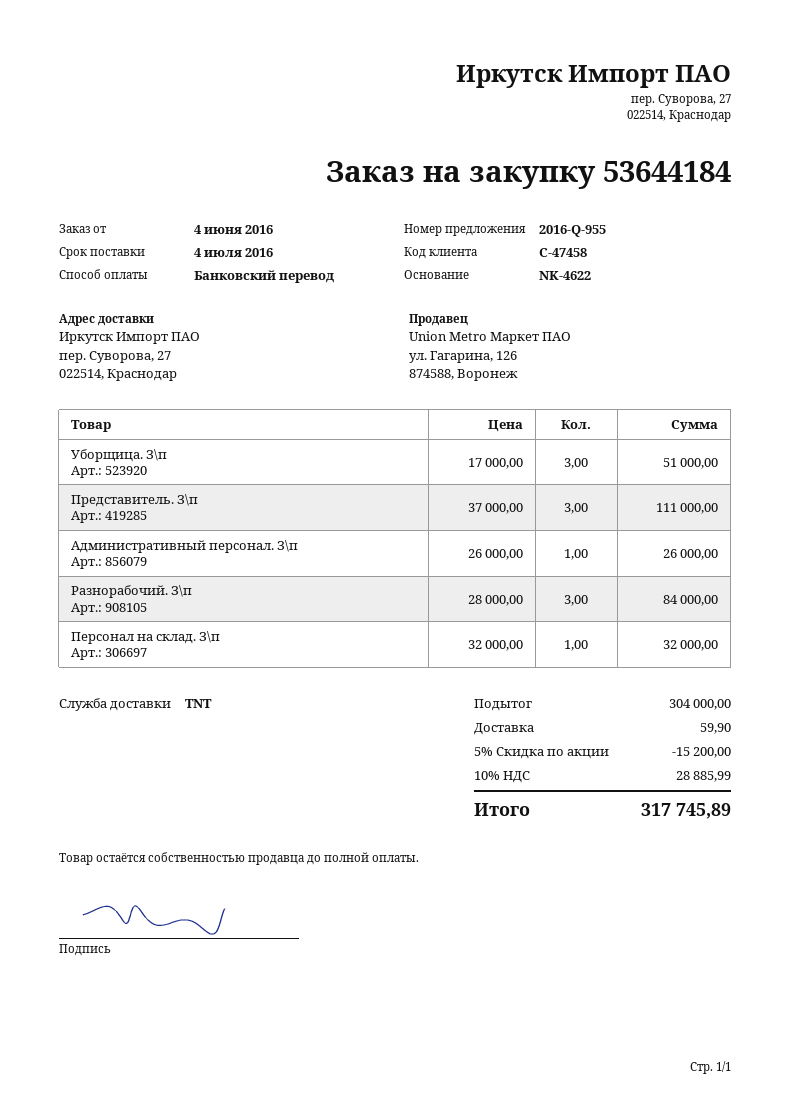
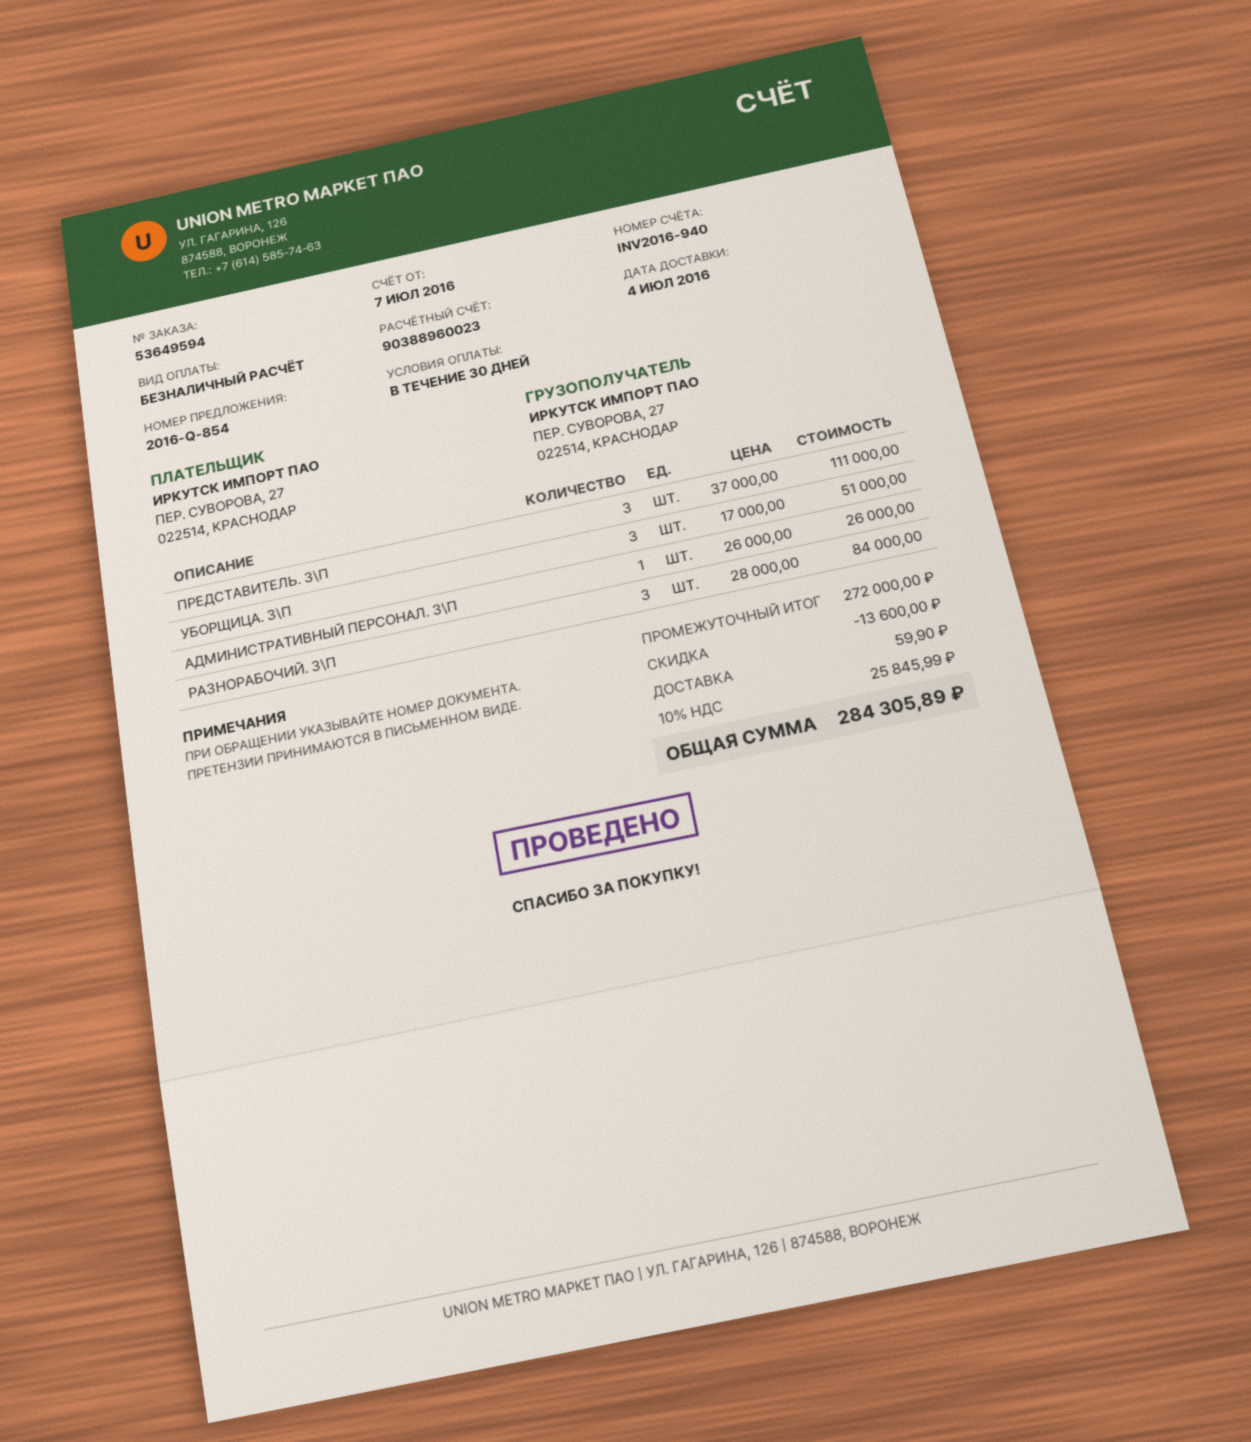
quote number: 2016-Q-955 -> 2016-Q-854
order number: 53644184 -> 53649594
Персонал на склад. З\п: 1 x 32000.00 = 32000.00 -> none
subtotal: 304000.00 -> 272000.00
discount: 15200.00 -> 13600.00
tax: 10% = 28885.99 -> 10% = 25845.99
total: 317745.89 -> 284305.89

